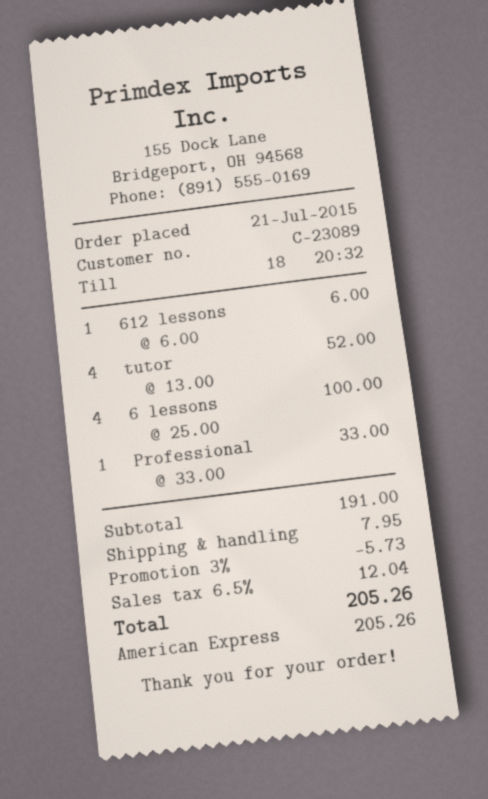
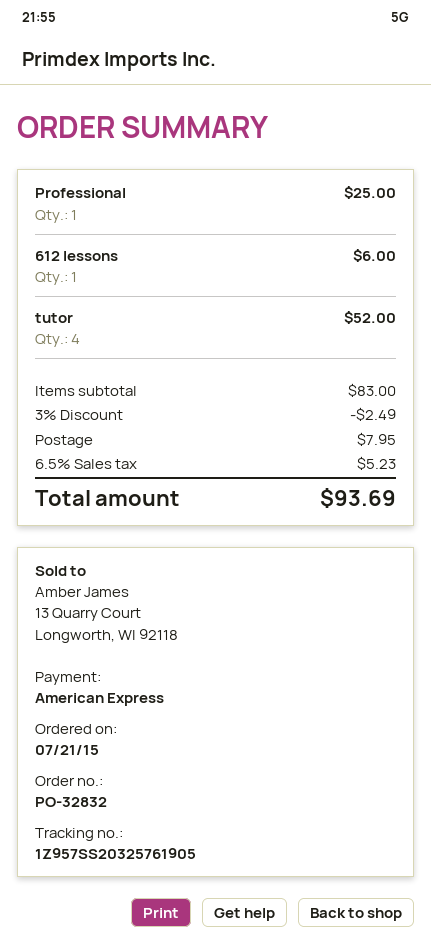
6 lessons: 4 for 100.00 -> none
Professional: 1 for 33.00 -> 1 for 25.00
subtotal: 191.00 -> 83.00
discount: 3% = 5.73 -> 3% = 2.49
tax: 6.5% = 12.04 -> 6.5% = 5.23
total: 205.26 -> 93.69

